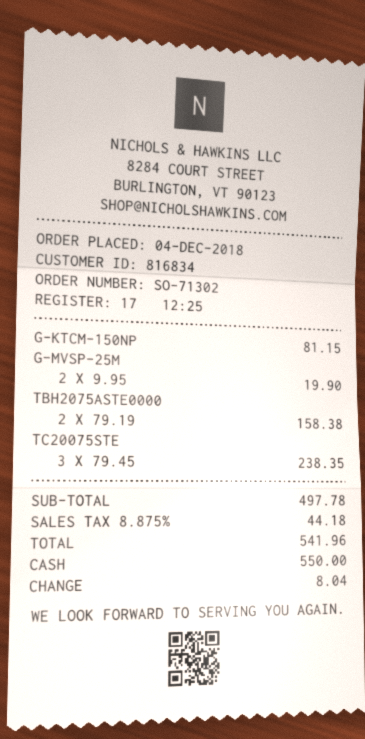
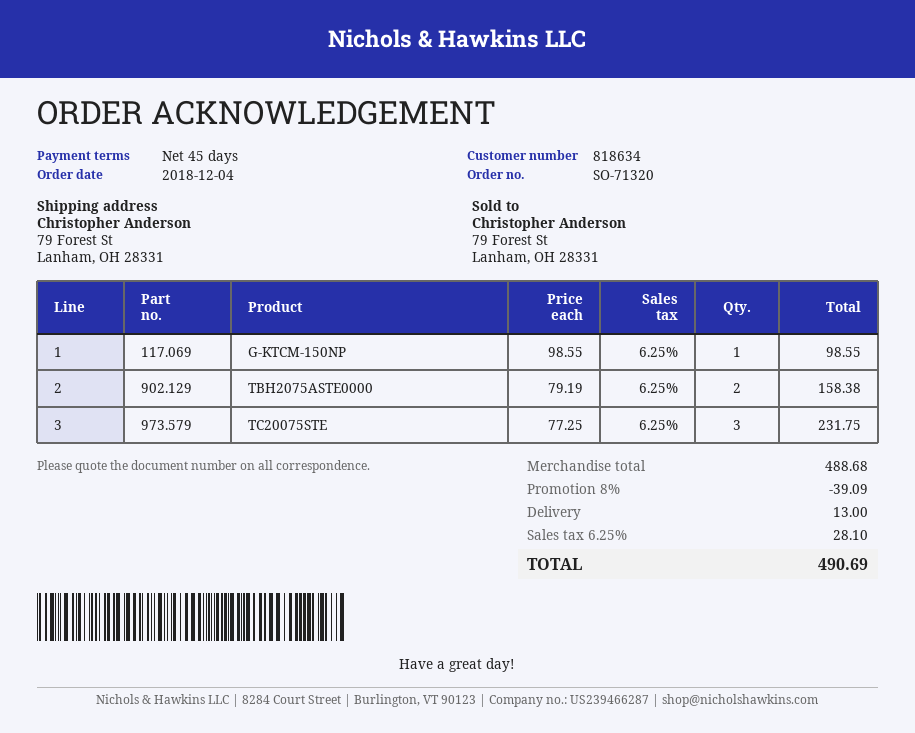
order number: SO-71302 -> SO-71320
customer number: 816834 -> 818634
G-KTCM-150NP: 1 x 81.15 = 81.15 -> 1 x 98.55 = 98.55
G-MVSP-25M: 2 x 9.95 = 19.90 -> none
TC20075STE: 3 x 79.45 = 238.35 -> 3 x 77.25 = 231.75
subtotal: 497.78 -> 488.68
discount: none -> 8% = 39.09
shipping: none -> 13.00
tax: 8.875% = 44.18 -> 6.25% = 28.10
total: 541.96 -> 490.69

